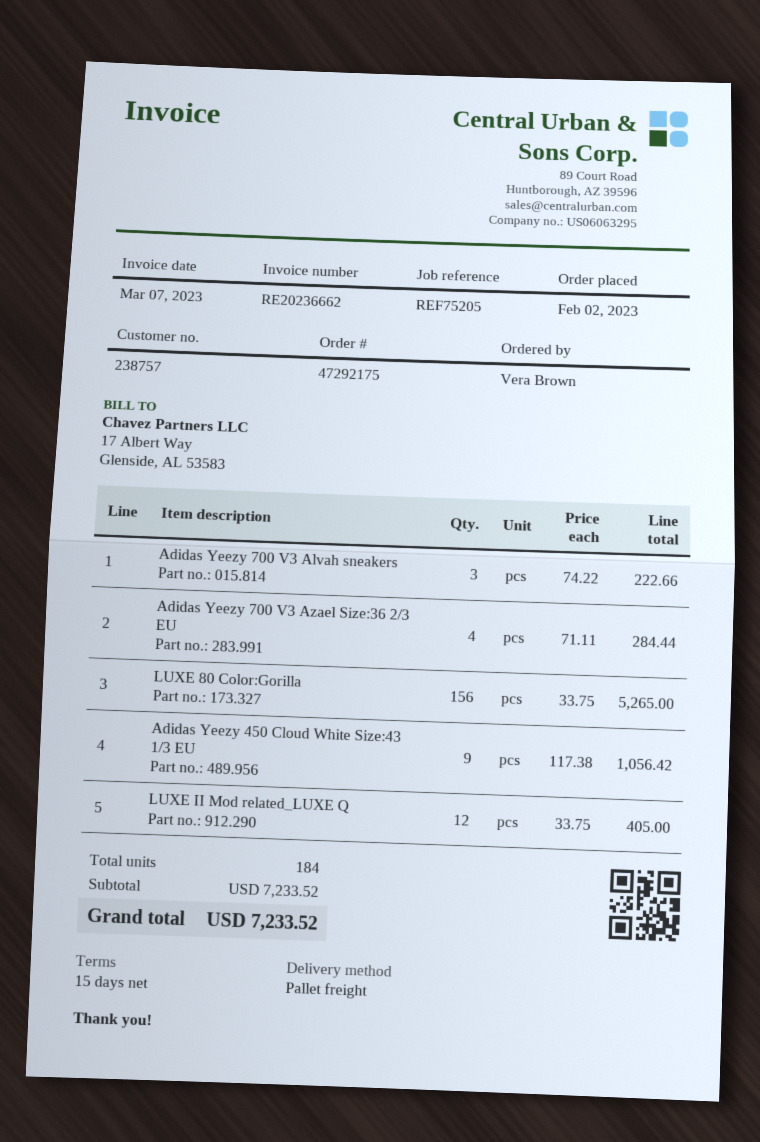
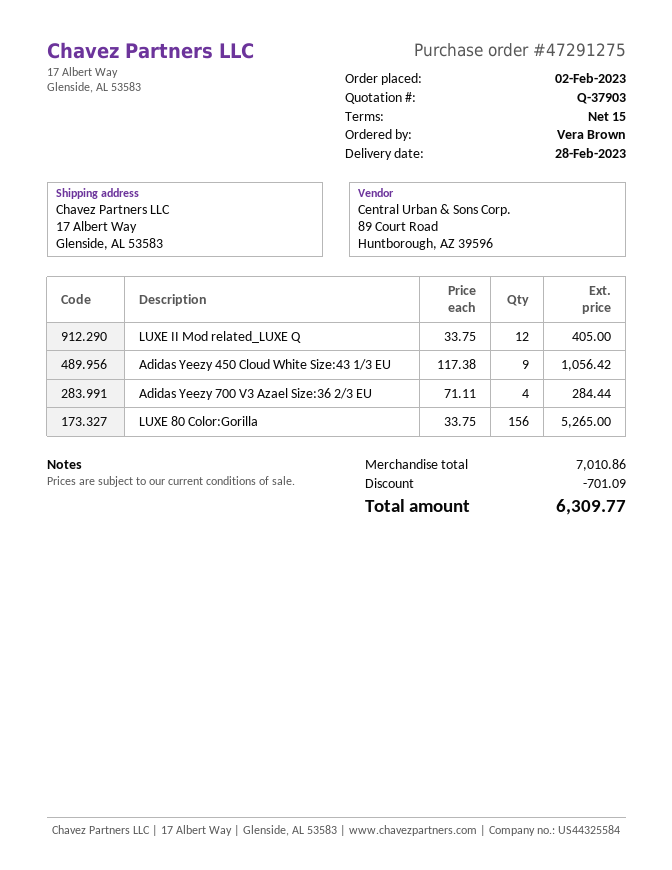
order number: 47292175 -> 47291275
Adidas Yeezy 700 V3 Alvah sneakers: 3 x 74.22 = 222.66 -> none
subtotal: 7233.52 -> 7010.86
discount: none -> 701.09
total: 7233.52 -> 6309.77

